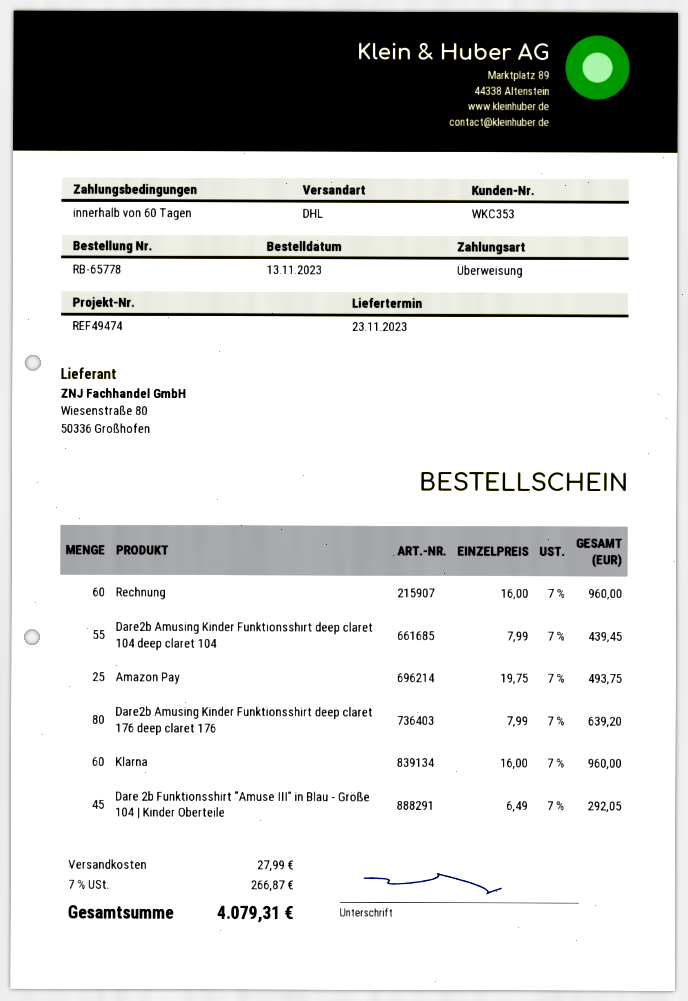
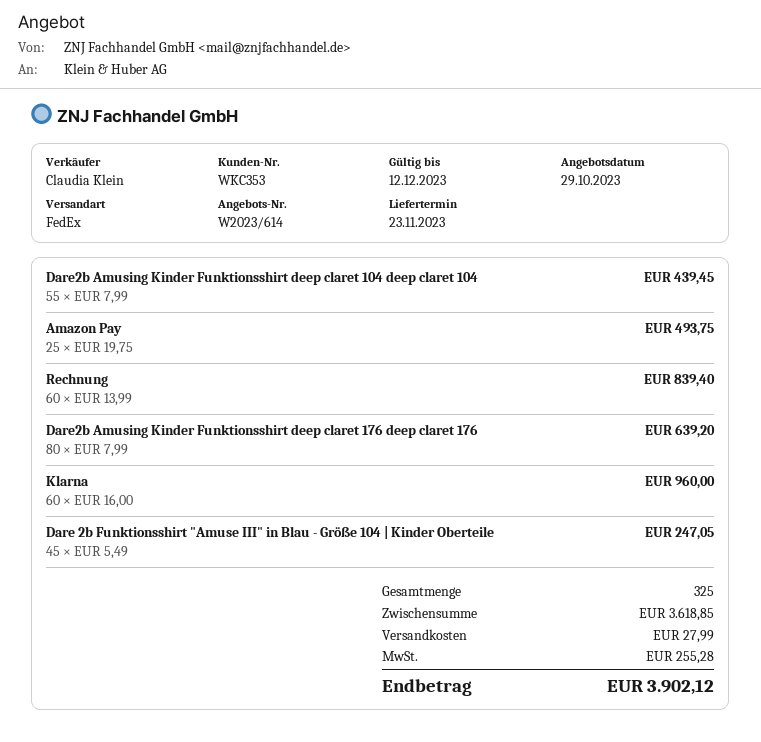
shipping method: DHL -> FedEx
Rechnung: 60 x 16.00 = 960.00 -> 60 x 13.99 = 839.40
Dare 2b Funktionsshirt "Amuse III" in Blau - Größe 104 | Kinder Oberteile: 45 x 6.49 = 292.05 -> 45 x 5.49 = 247.05
tax: 266.87 -> 255.28
total: 4079.31 -> 3902.12

